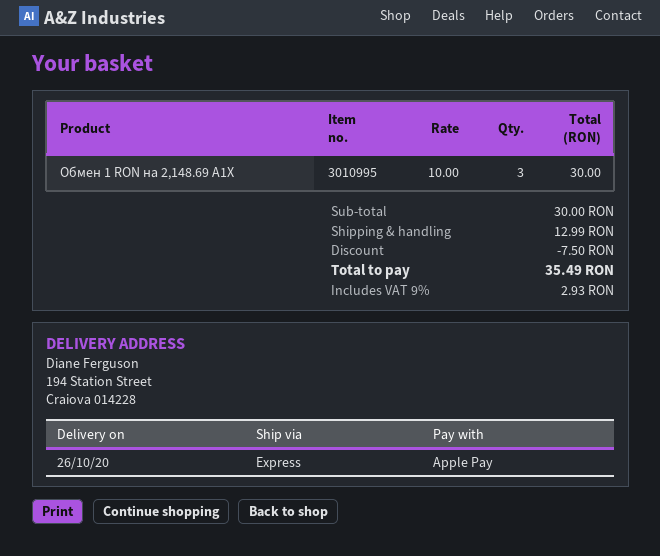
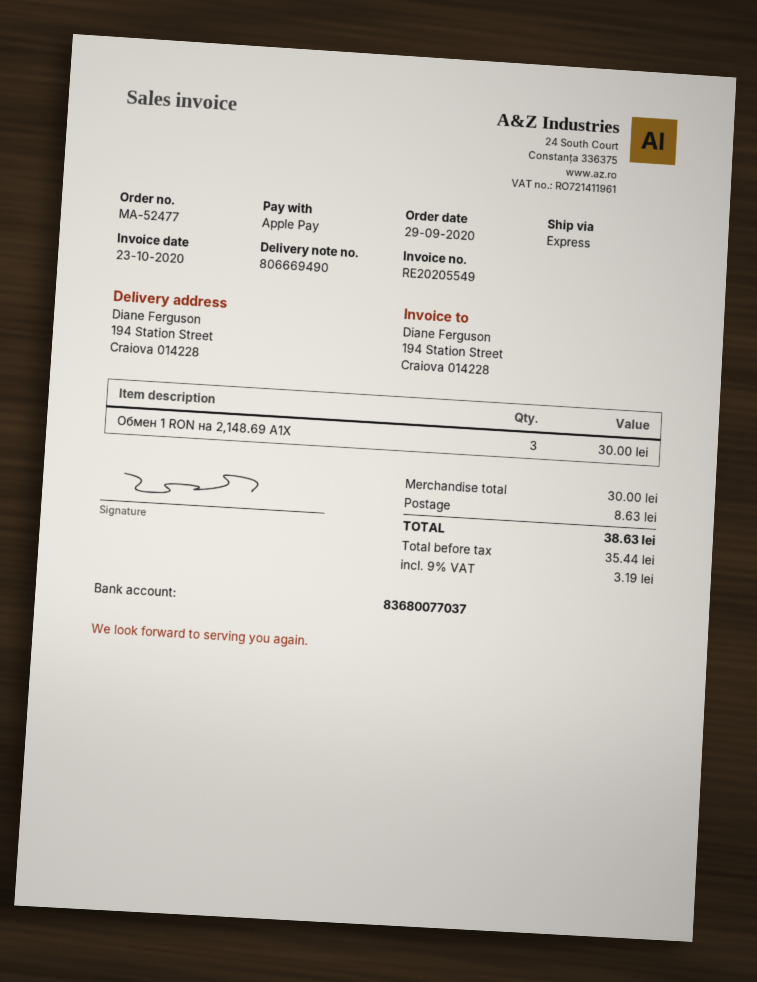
discount: 7.50 -> none
shipping: 12.99 -> 8.63
tax: 9% = 2.93 -> 9% = 3.19
total: 35.49 -> 38.63

